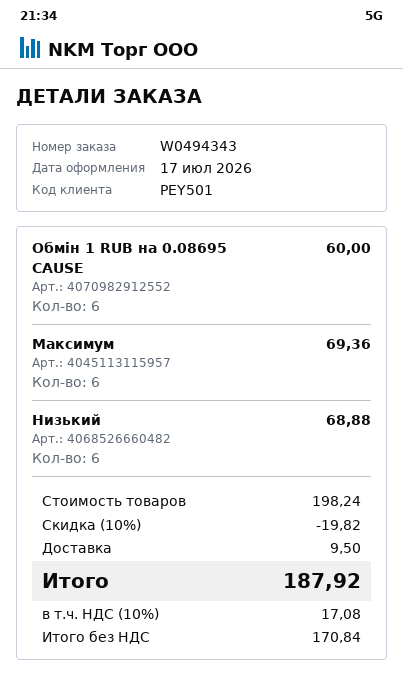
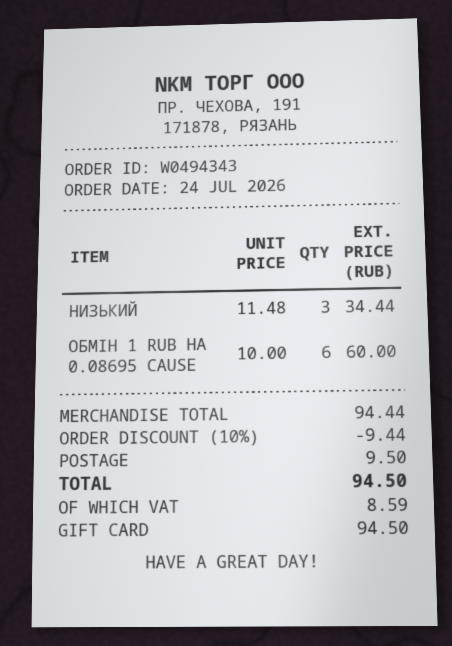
order date: 2026-07-17 -> 2026-07-24
Максимум: 6 for 69.36 -> none
Низький: 6 for 68.88 -> 3 for 34.44
subtotal: 198.24 -> 94.44
discount: 10% = 19.82 -> 10% = 9.44
tax: 17.08 -> 8.59
total: 187.92 -> 94.50

